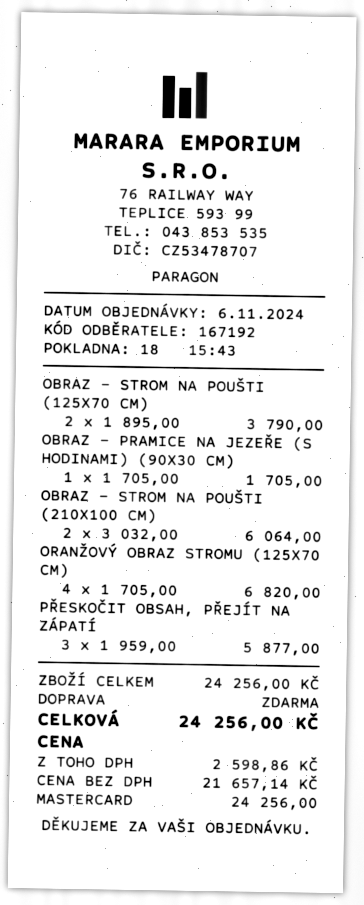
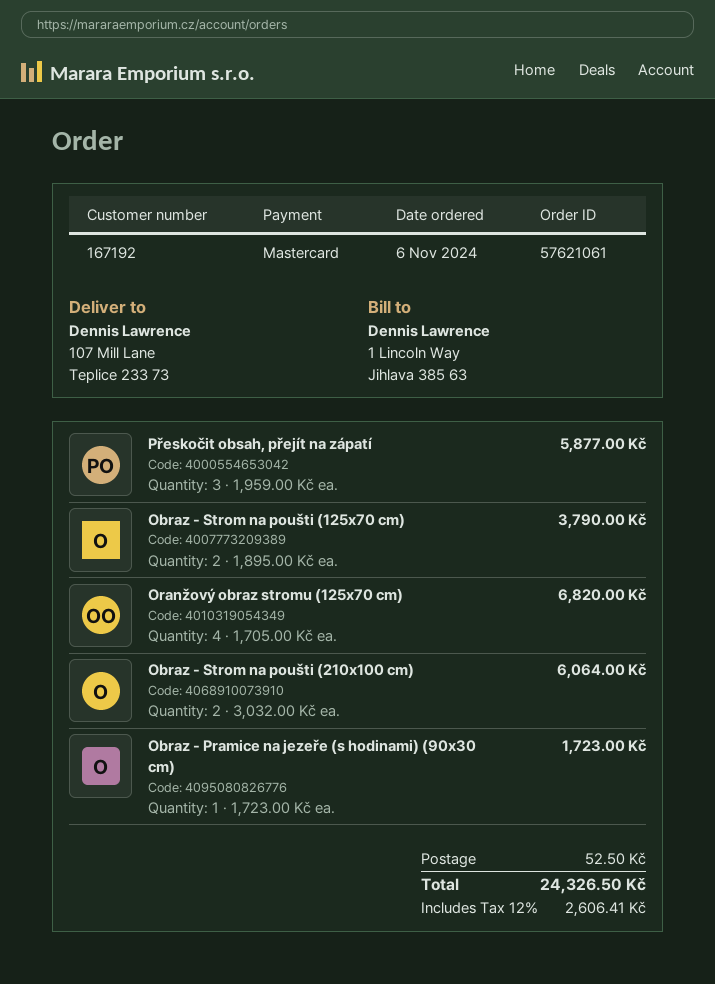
OBRAZ - PRAMICE NA JEZEŘE (S HODINAMI) (90X30 CM): 1 x 1705.00 = 1705.00 -> 1 x 1723.00 = 1723.00
shipping: 0.00 -> 52.50
tax: 2598.86 -> 2606.41
total: 24256.00 -> 24326.50

